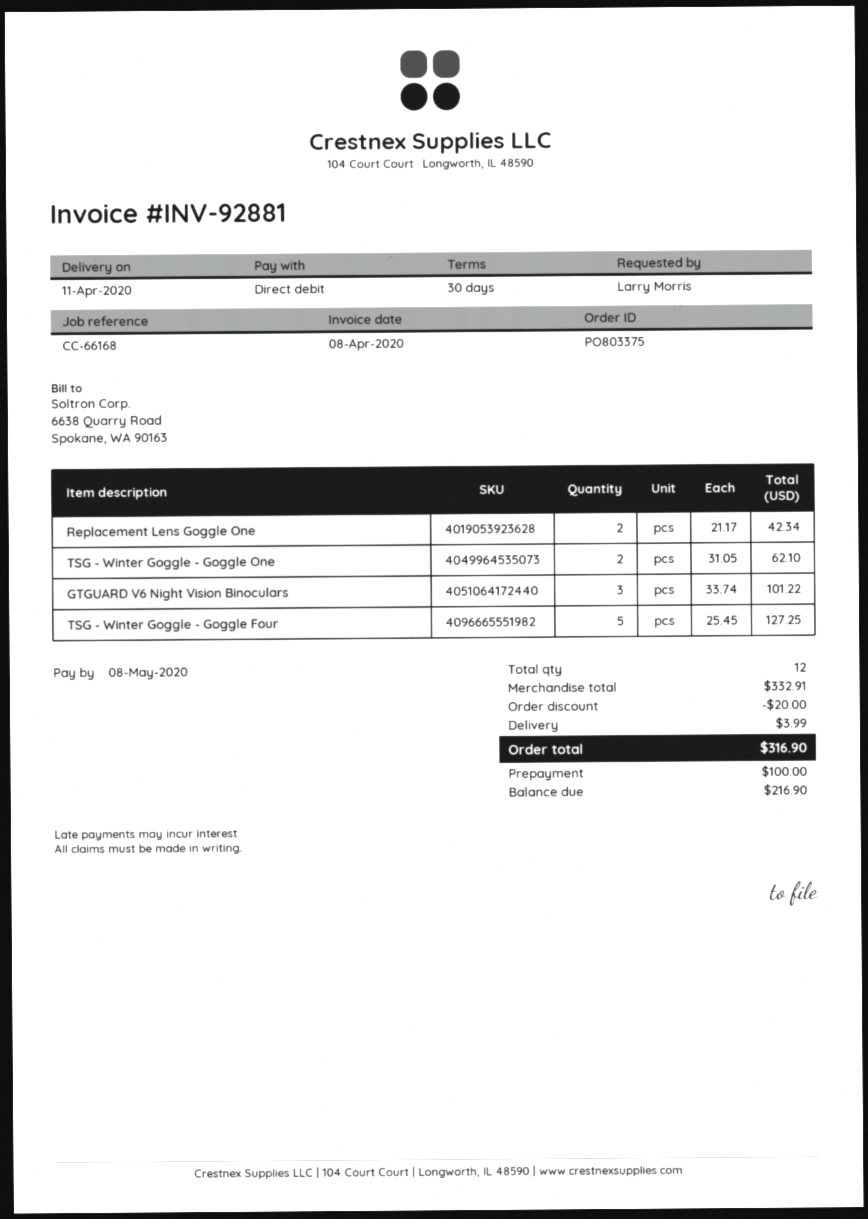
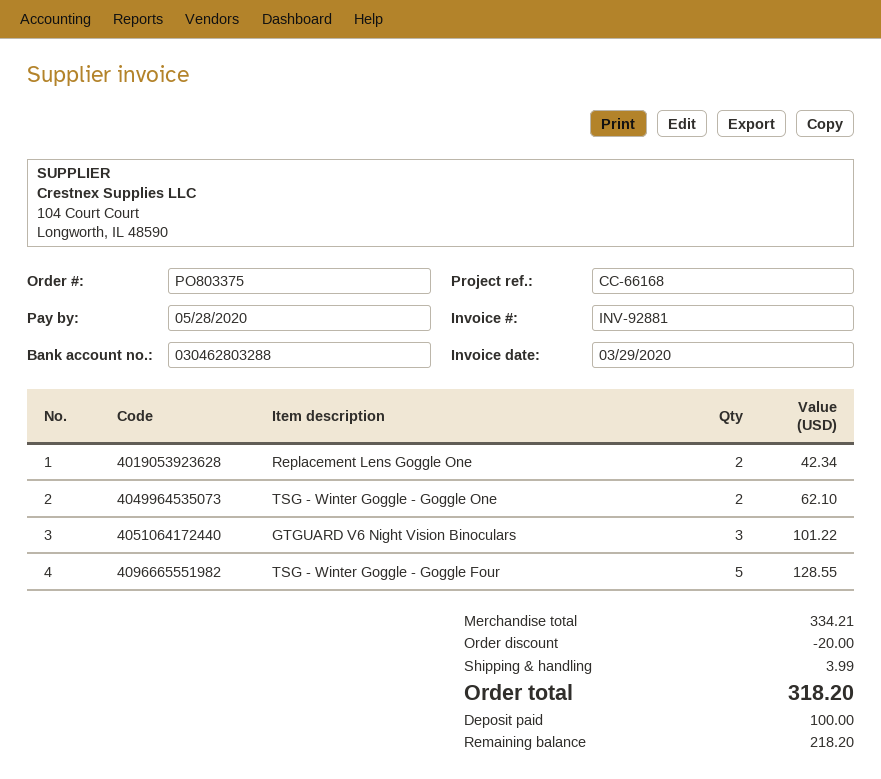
invoice date: 2020-04-08 -> 2020-03-29
due date: 2020-05-08 -> 2020-05-28
TSG - Winter Goggle - Goggle Four: 5 for 127.25 -> 5 for 128.55
subtotal: 332.91 -> 334.21
total: 316.90 -> 318.20
balance: 216.90 -> 218.20

